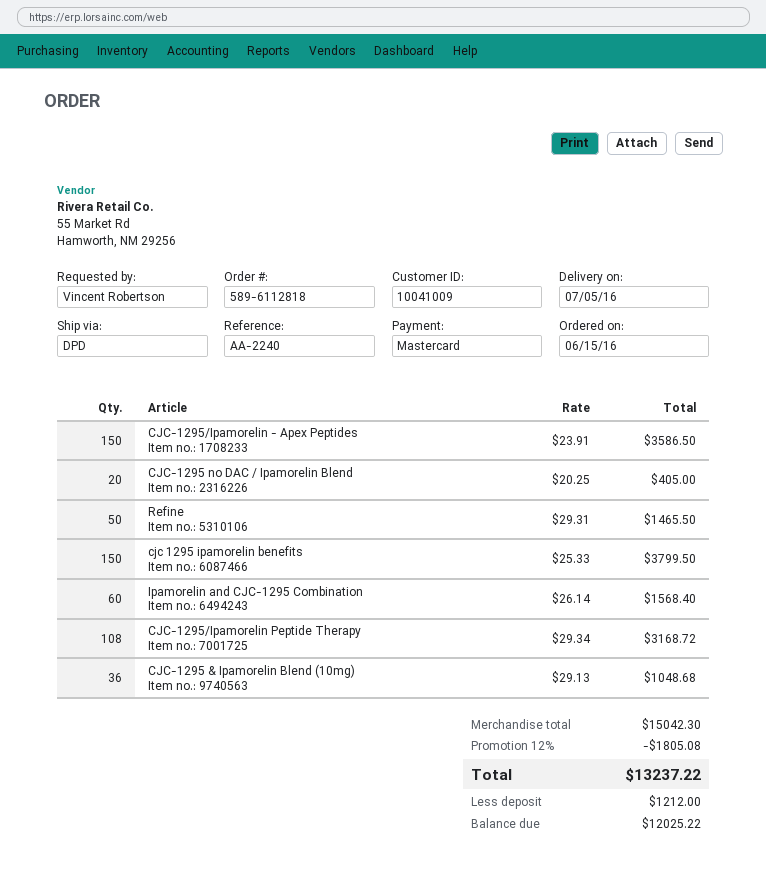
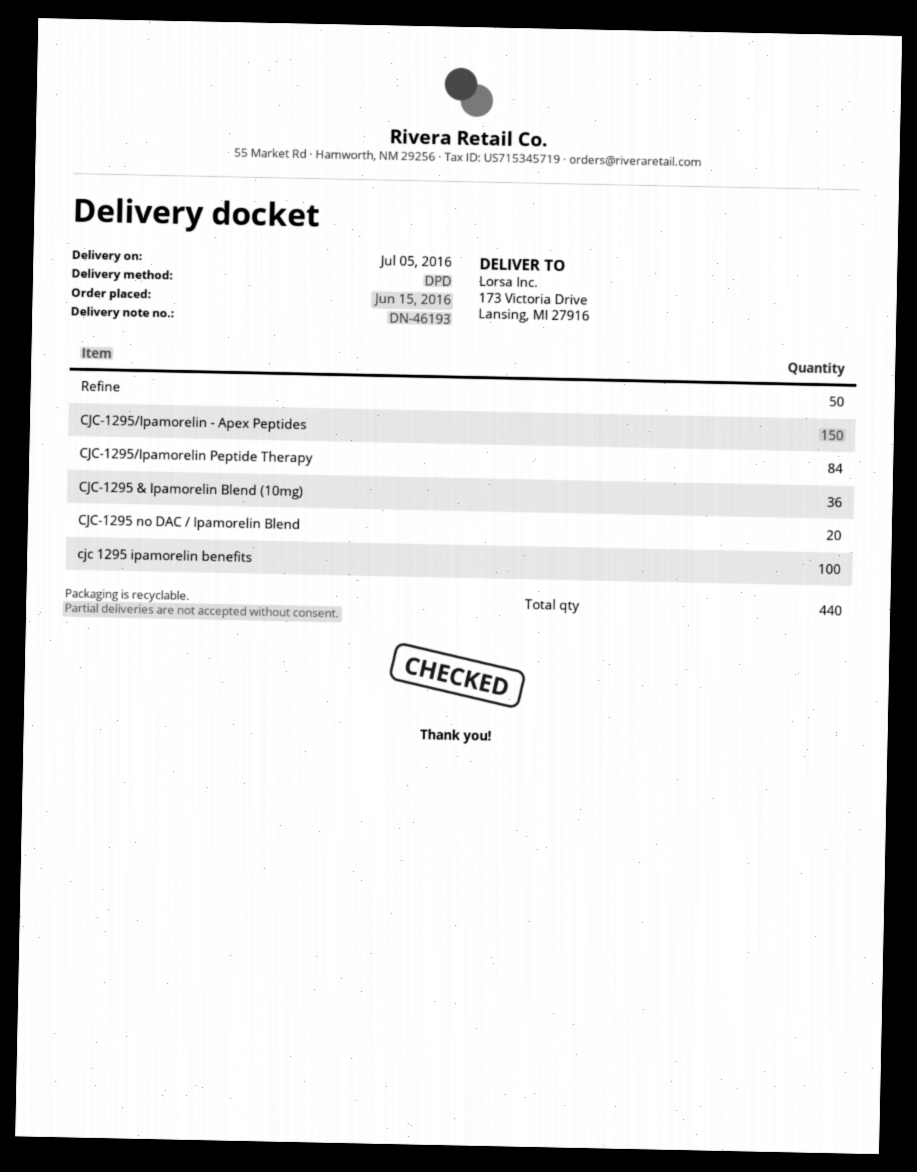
cjc 1295 ipamorelin benefits: 150 -> 100
Ipamorelin and CJC-1295 Combination: 60 -> none
CJC-1295/Ipamorelin Peptide Therapy: 108 -> 84

